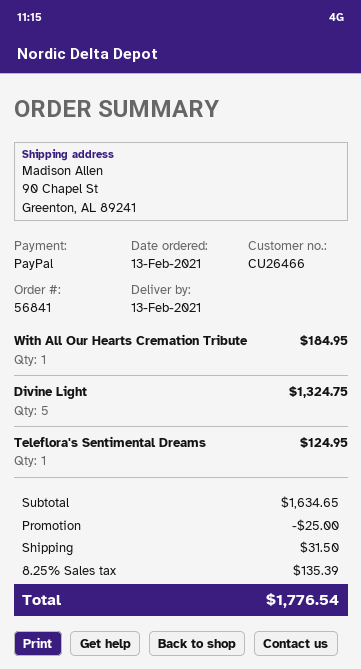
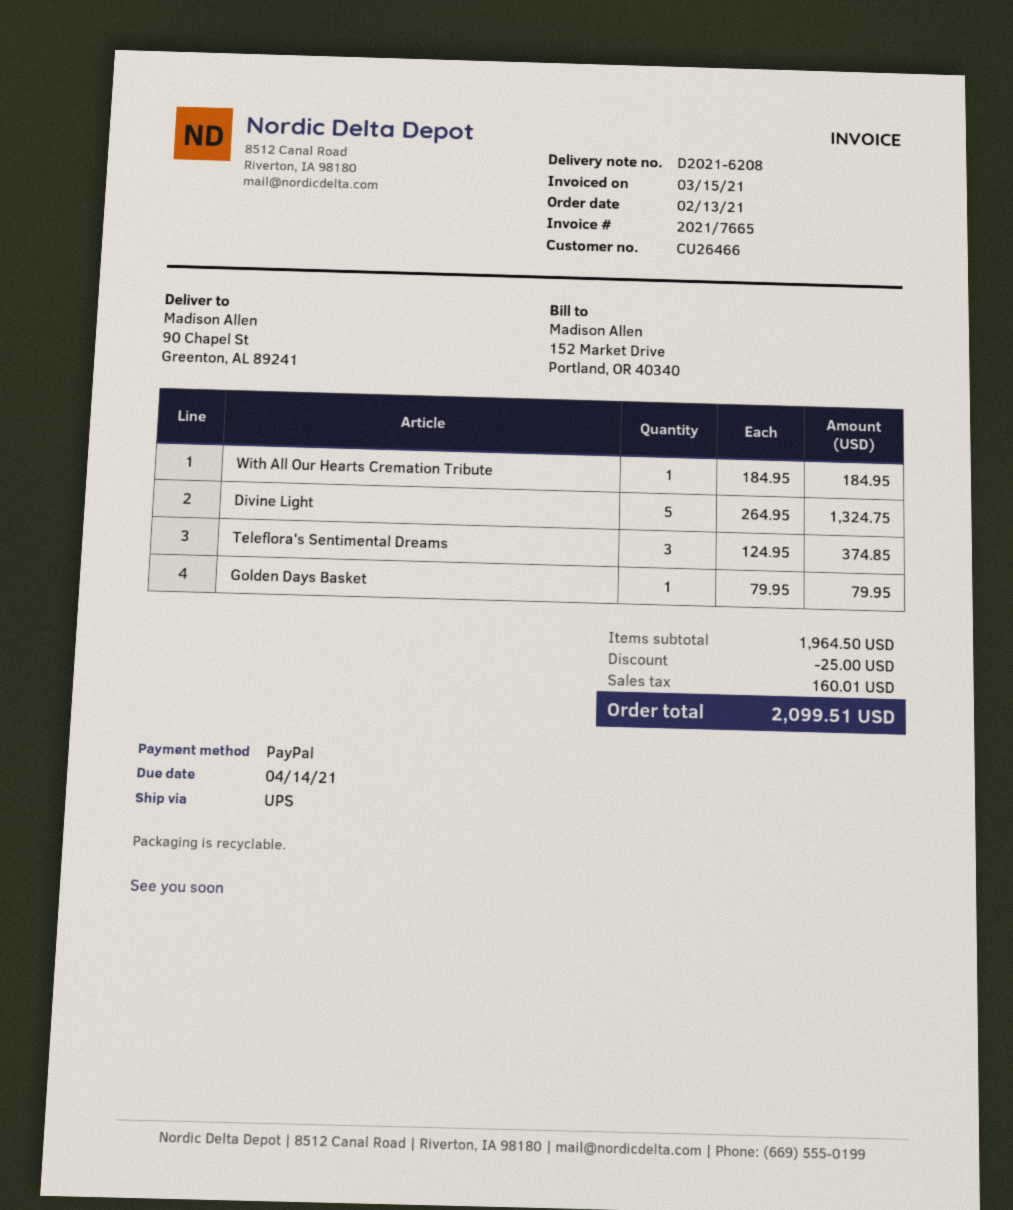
Teleflora's Sentimental Dreams: 1 for 124.95 -> 3 for 374.85
Golden Days Basket: none -> 1 for 79.95
subtotal: 1634.65 -> 1964.50
shipping: 31.50 -> none
tax: 135.39 -> 160.01
total: 1776.54 -> 2099.51

